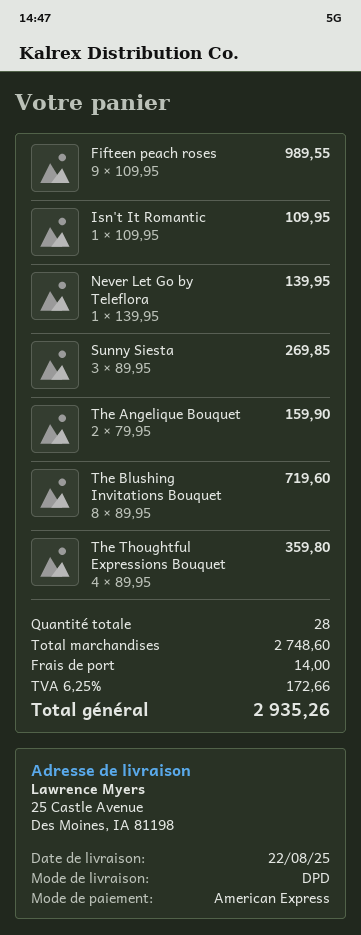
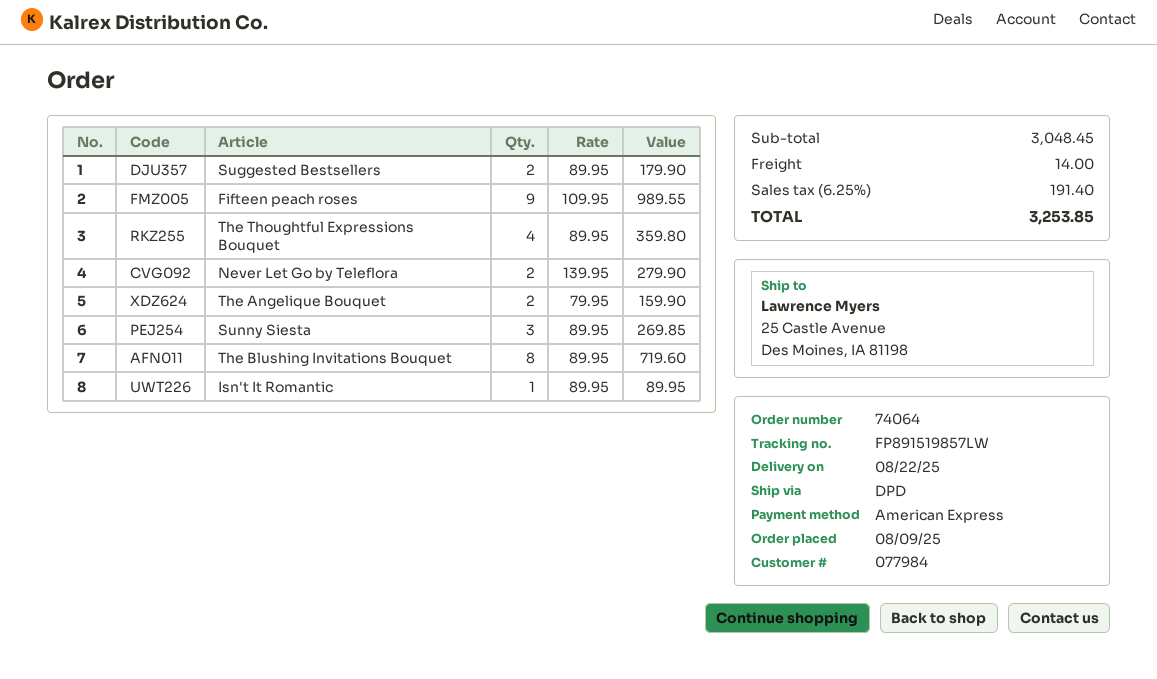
Isn't It Romantic: 1 x 109.95 = 109.95 -> 1 x 89.95 = 89.95
Never Let Go by Teleflora: 1 x 139.95 = 139.95 -> 2 x 139.95 = 279.90
Suggested Bestsellers: none -> 2 x 89.95 = 179.90
subtotal: 2748.60 -> 3048.45
tax: 6.25% = 172.66 -> 6.25% = 191.40
total: 2935.26 -> 3253.85

